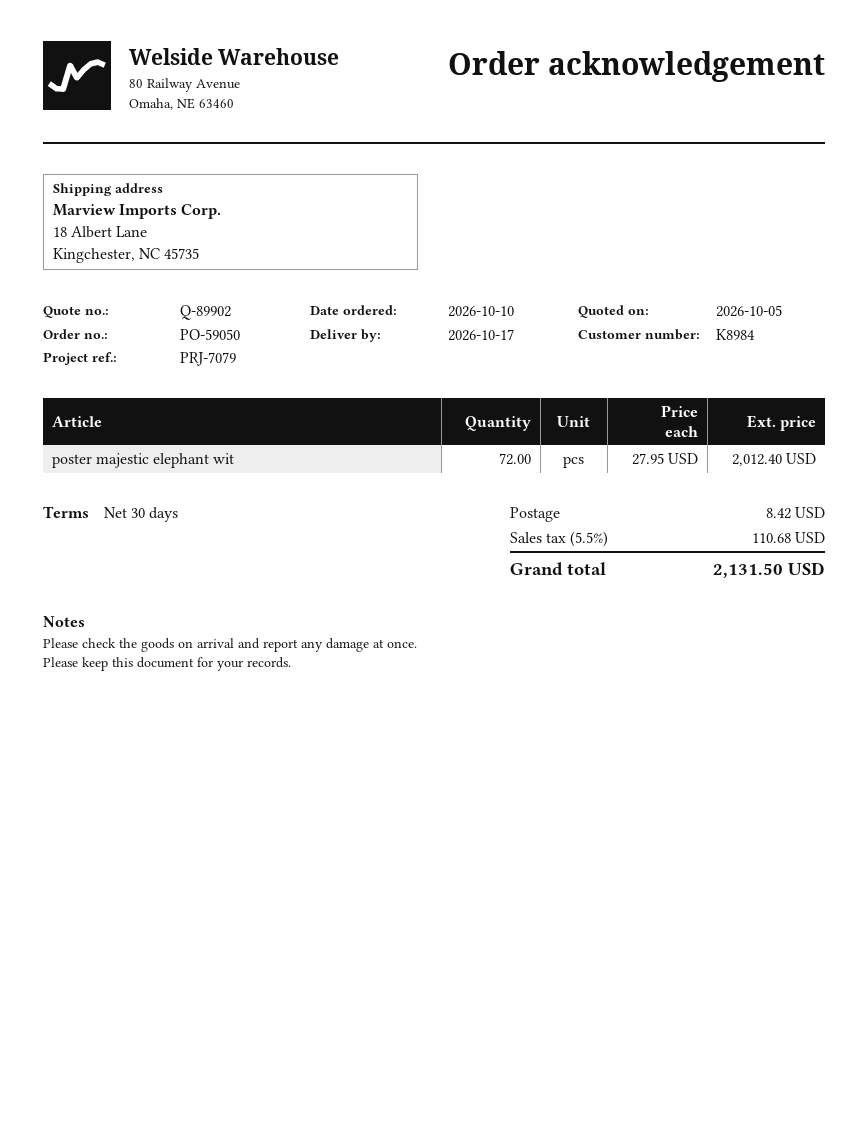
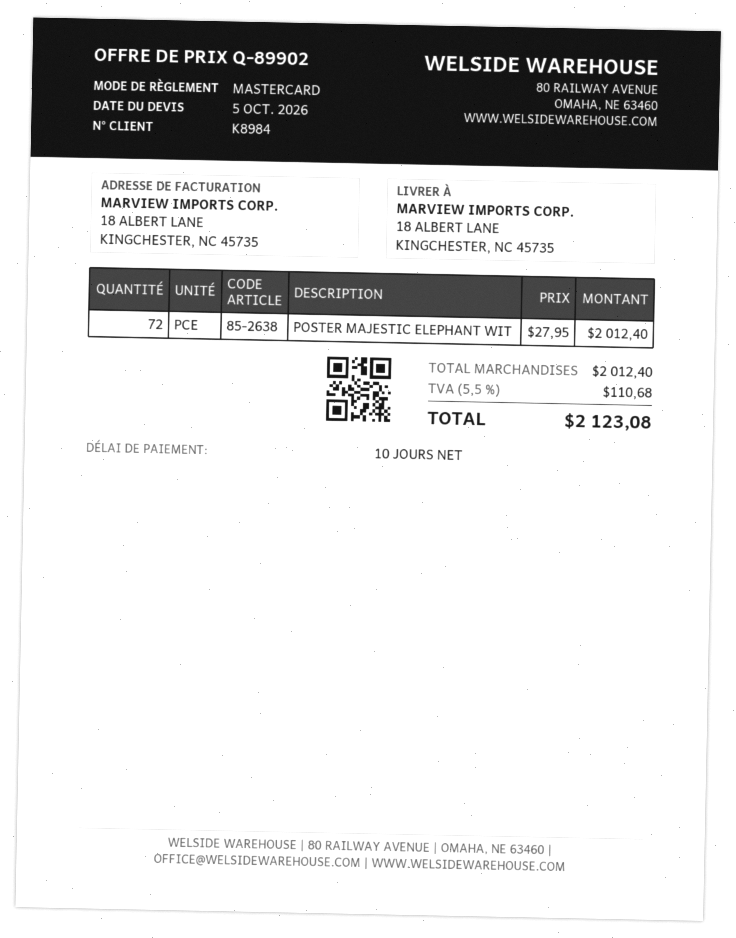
payment terms: 30 days -> 10 days
shipping: 8.42 -> none
total: 2131.50 -> 2123.08

